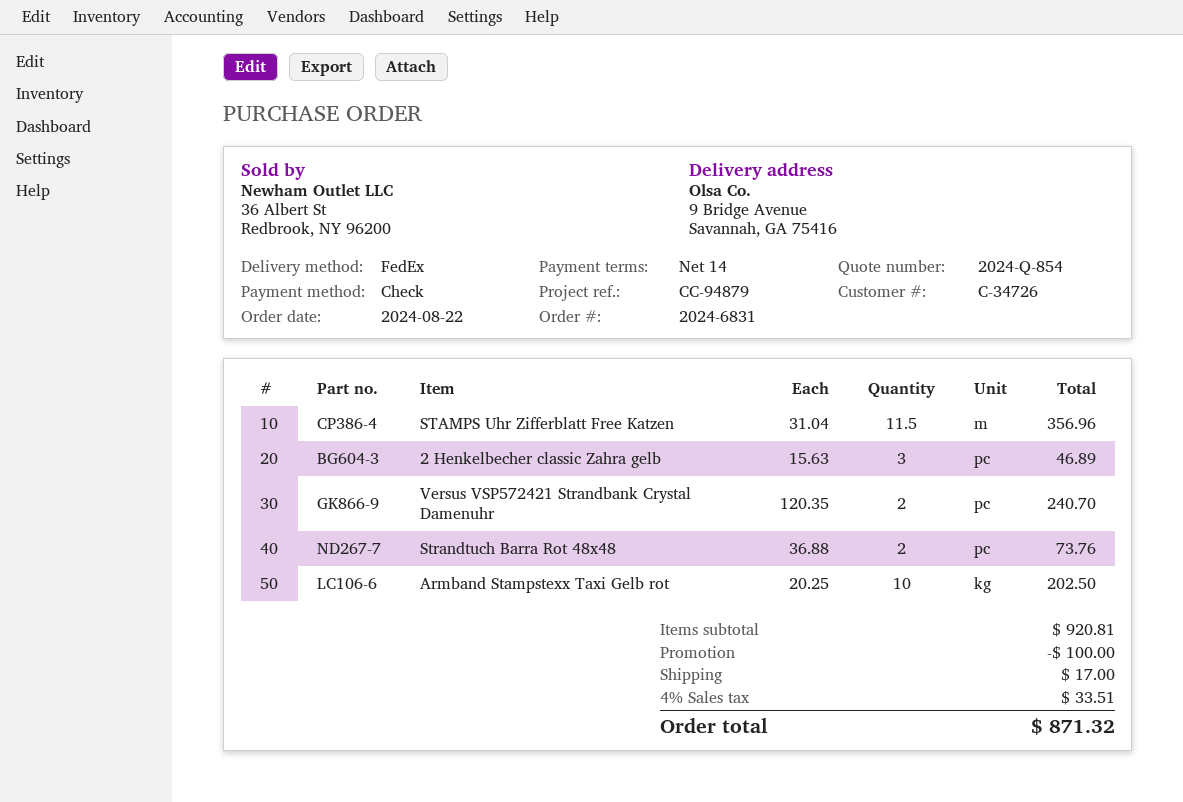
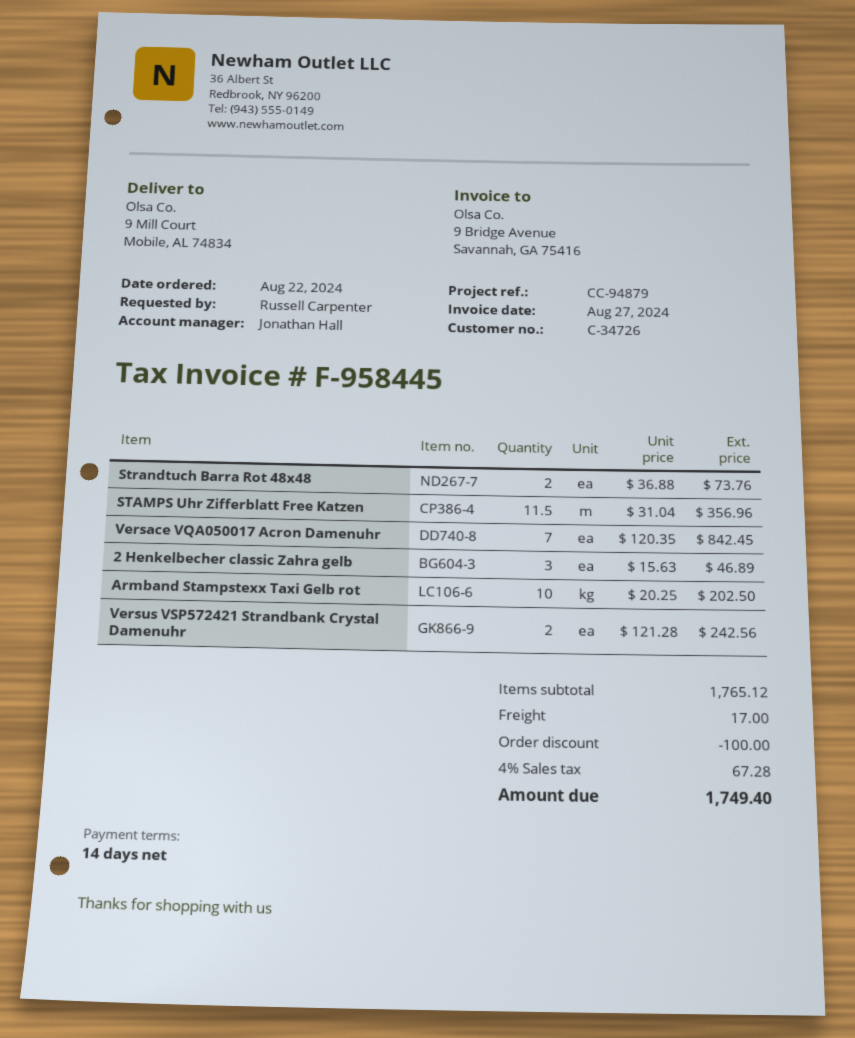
ship to: 9 Bridge Avenue, Savannah, GA 75416 -> 9 Mill Court, Mobile, AL 74834
Versus VSP572421 Strandbank Crystal Damenuhr: 2 x 120.35 = 240.70 -> 2 x 121.28 = 242.56
Versace VQA050017 Acron Damenuhr: none -> 7 x 120.35 = 842.45
subtotal: 920.81 -> 1765.12
tax: 4% = 33.51 -> 4% = 67.28
total: 871.32 -> 1749.40

